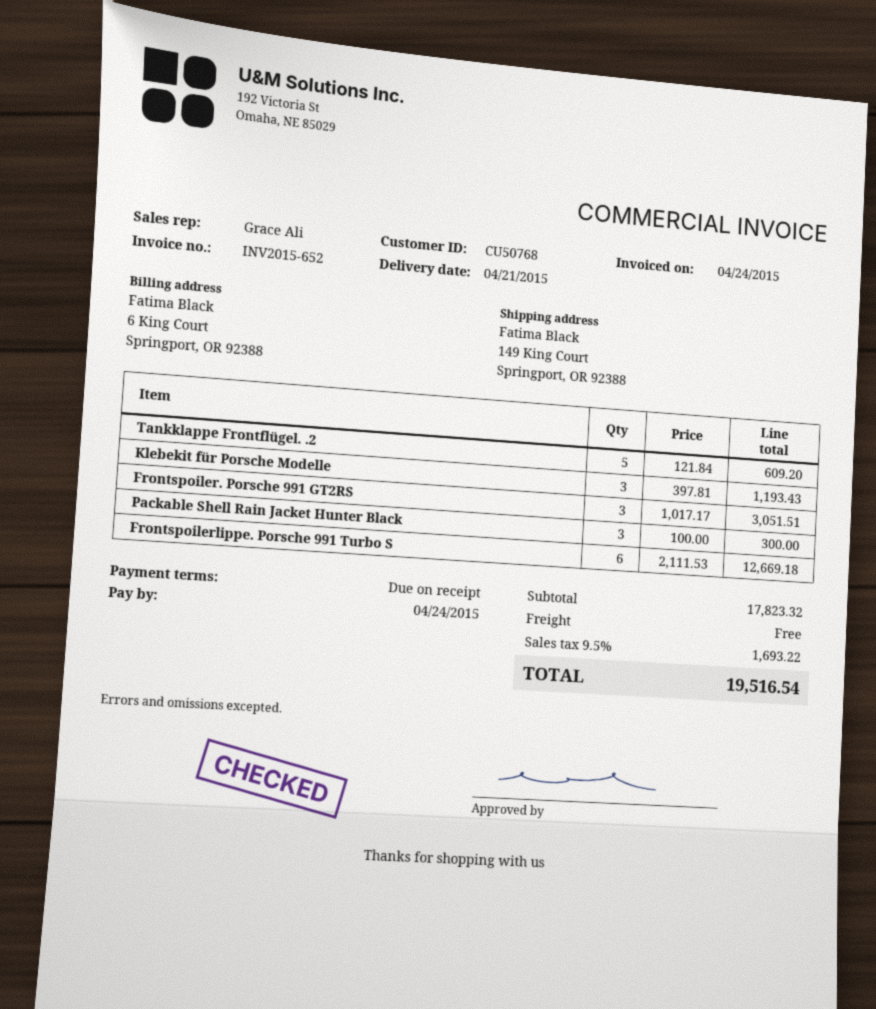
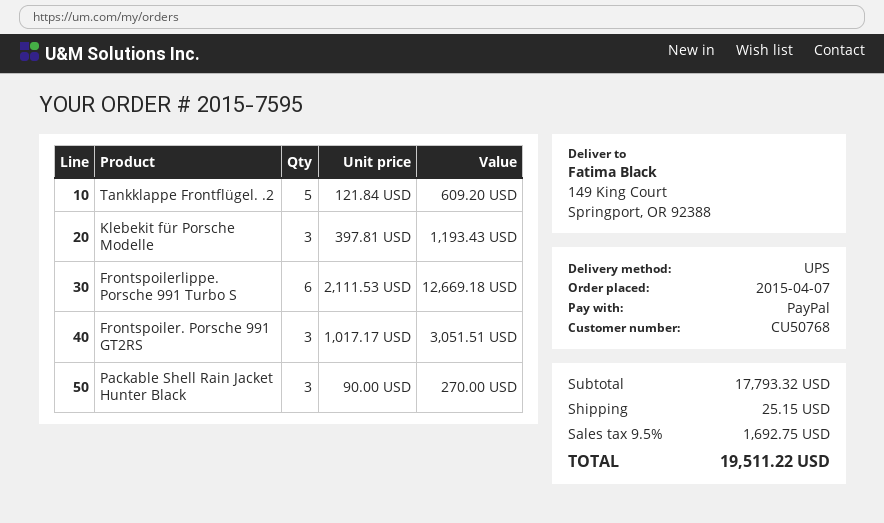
Packable Shell Rain Jacket Hunter Black: 3 x 100.00 = 300.00 -> 3 x 90.00 = 270.00
subtotal: 17823.32 -> 17793.32
shipping: 0.00 -> 25.15
tax: 9.5% = 1693.22 -> 9.5% = 1692.75
total: 19516.54 -> 19511.22

